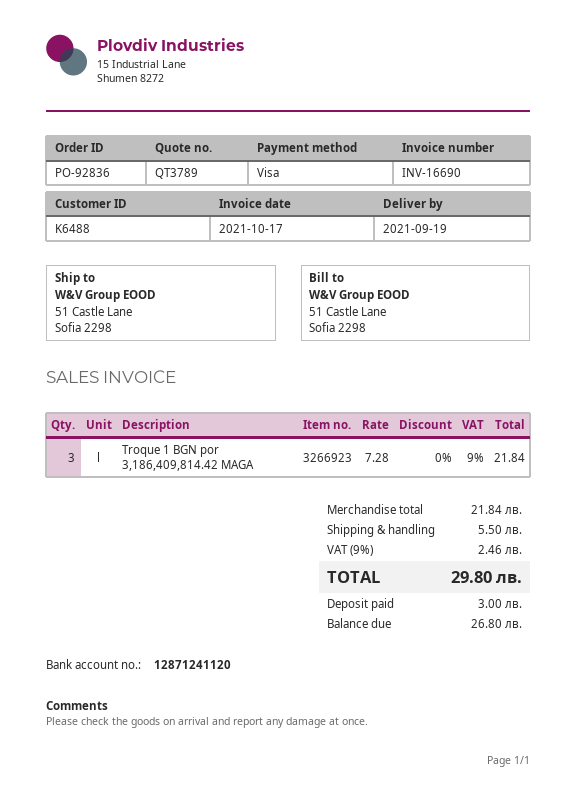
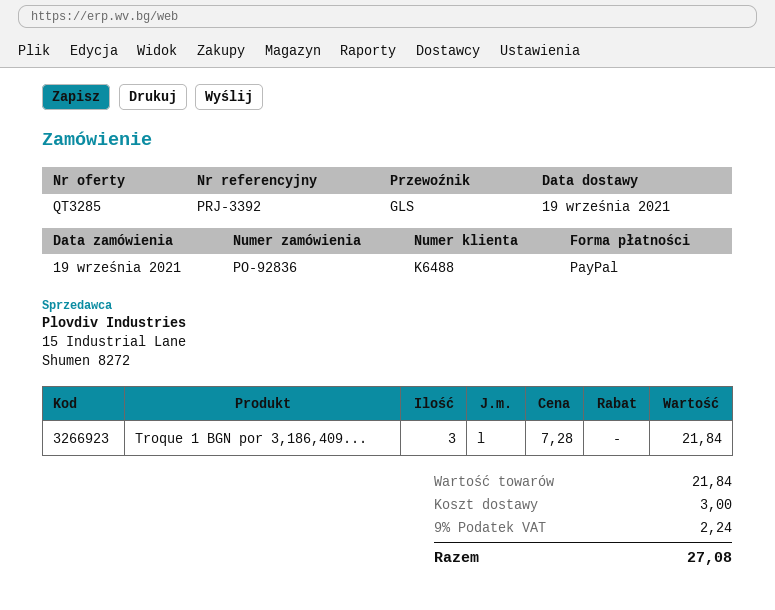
quote number: QT3789 -> QT3285
payment method: Visa -> PayPal
shipping: 5.50 -> 3.00
tax: 9% = 2.46 -> 9% = 2.24
total: 29.80 -> 27.08

